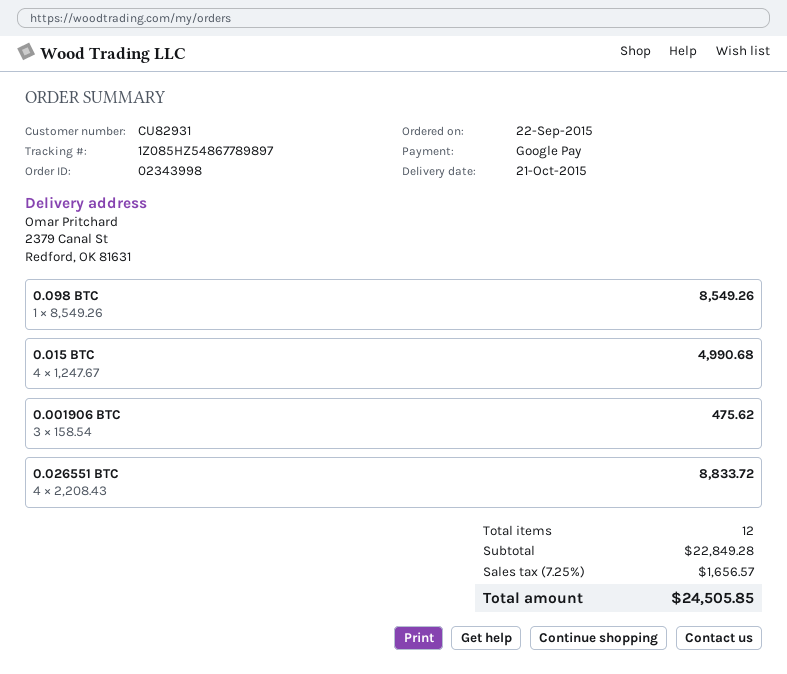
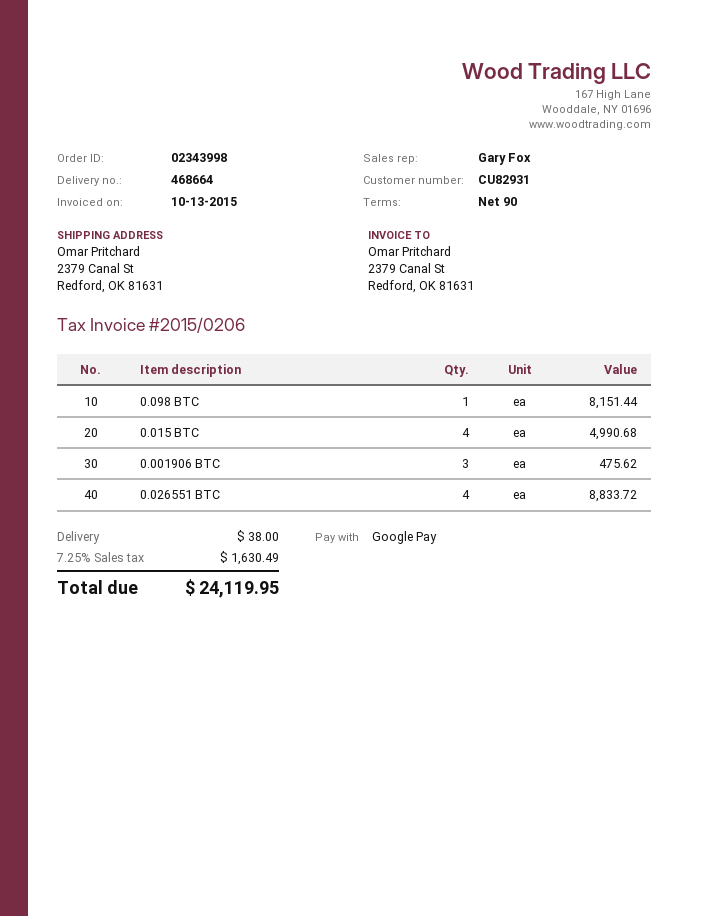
0.098 BTC: 1 for 8549.26 -> 1 for 8151.44
shipping: none -> 38.00
tax: 7.25% = 1656.57 -> 7.25% = 1630.49
total: 24505.85 -> 24119.95

